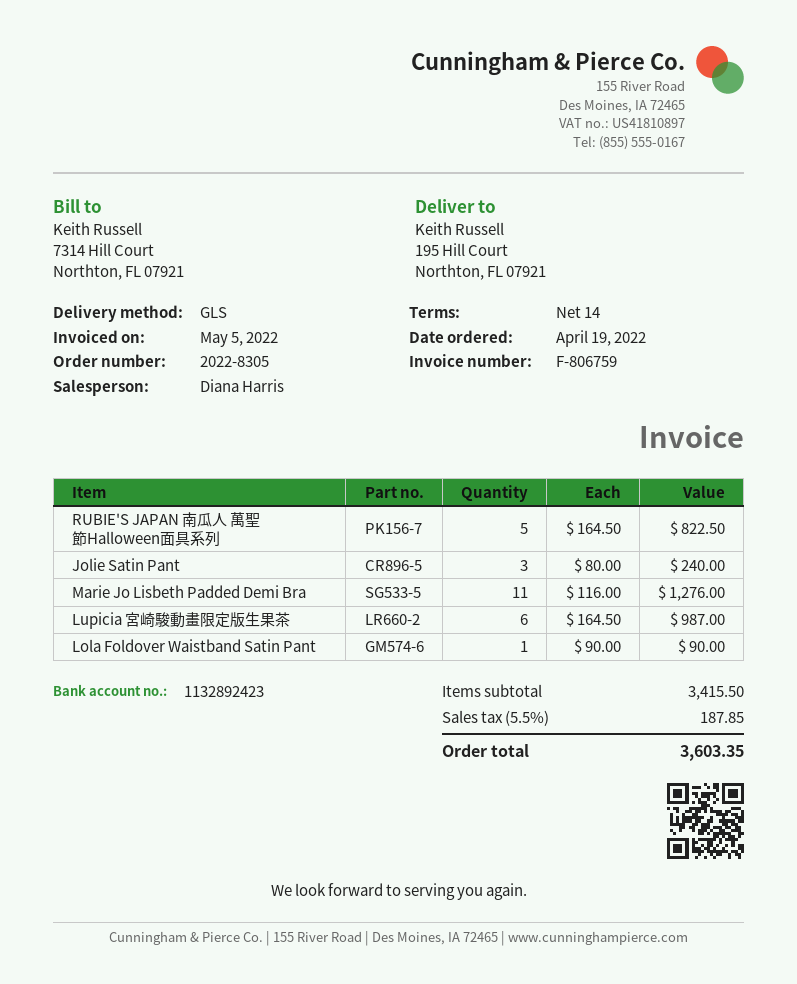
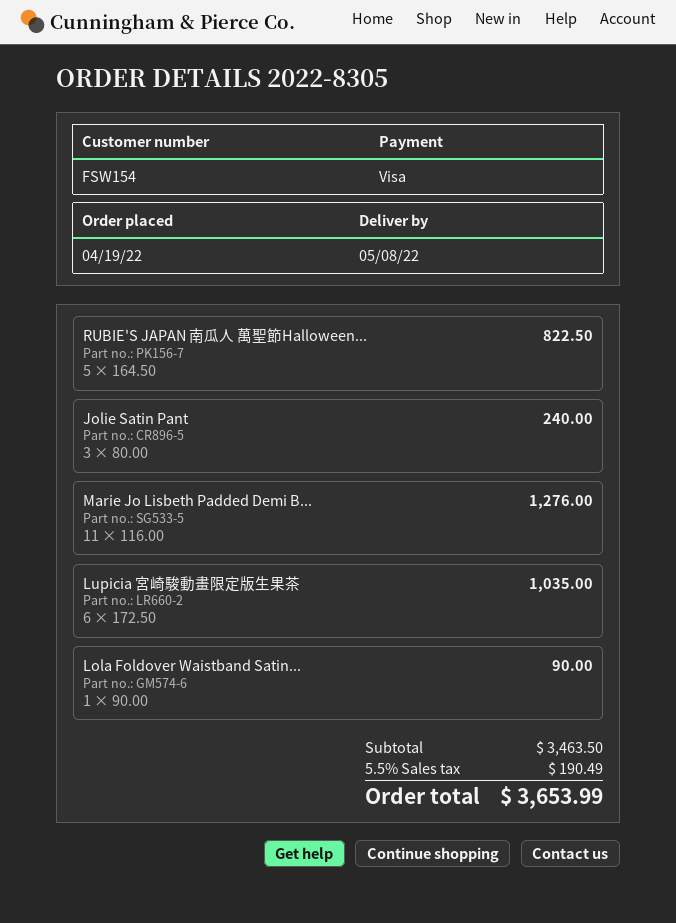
Lupicia 宮崎駿動畫限定版生果茶: 6 x 164.50 = 987.00 -> 6 x 172.50 = 1035.00
subtotal: 3415.50 -> 3463.50
tax: 5.5% = 187.85 -> 5.5% = 190.49
total: 3603.35 -> 3653.99

